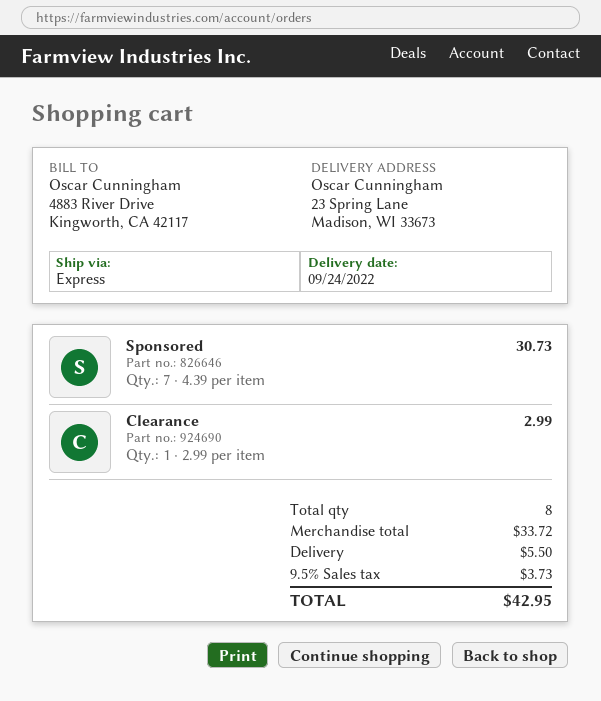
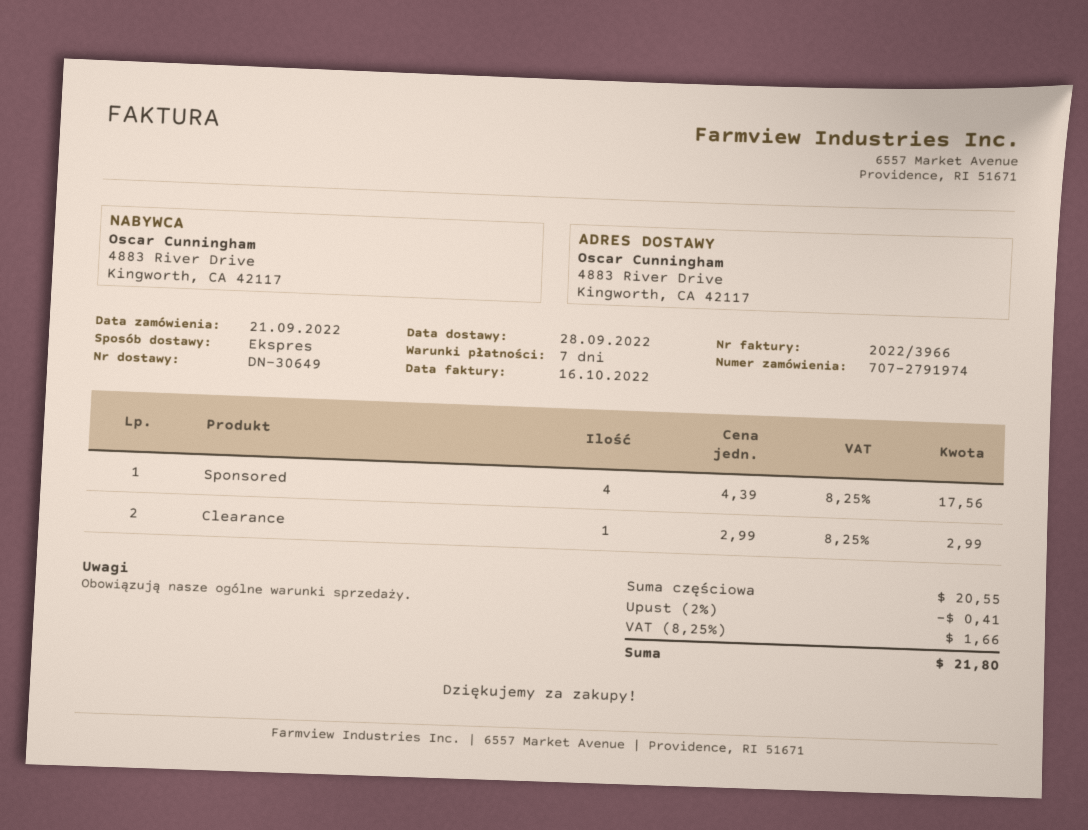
delivery date: 2022-09-24 -> 2022-09-28
ship to: 23 Spring Lane, Madison, WI 33673 -> 4883 River Drive, Kingworth, CA 42117
Sponsored: 7 x 4.39 = 30.73 -> 4 x 4.39 = 17.56
subtotal: 33.72 -> 20.55
discount: none -> 2% = 0.41
shipping: 5.50 -> none
tax: 9.5% = 3.73 -> 8.25% = 1.66
total: 42.95 -> 21.80

